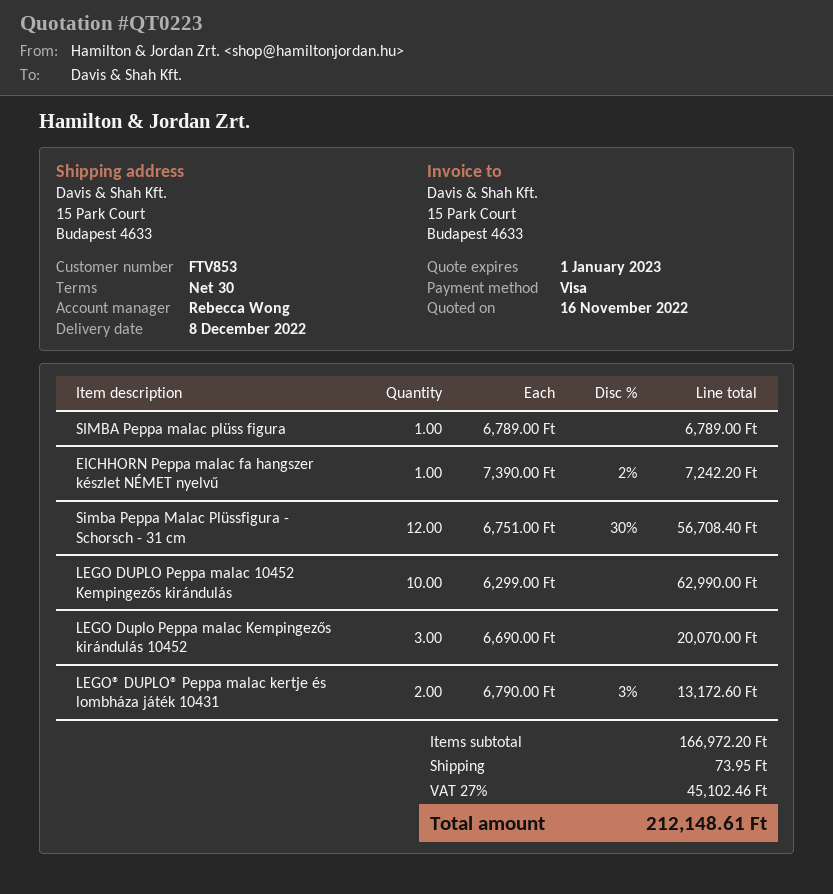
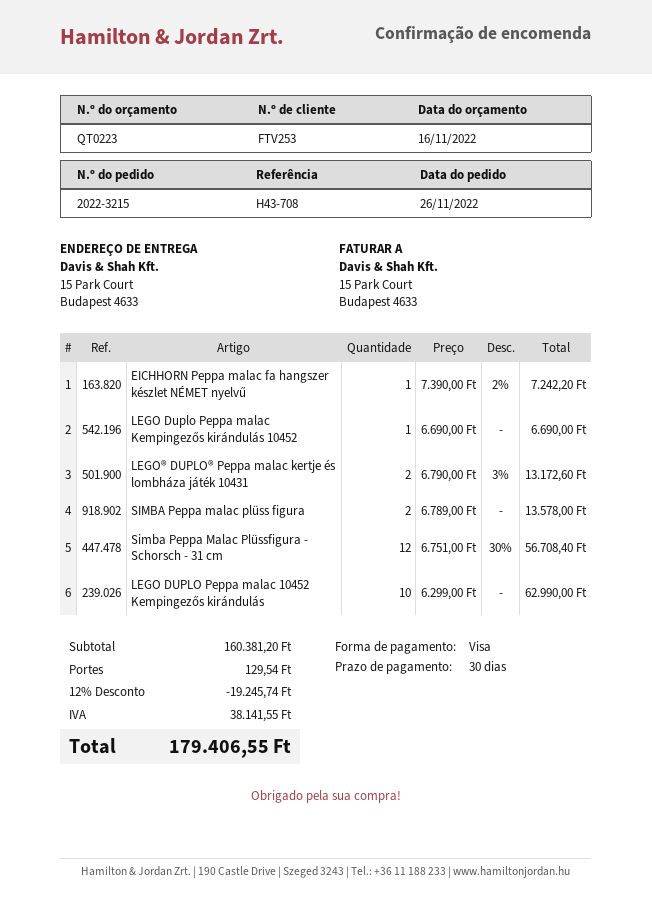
customer number: FTV853 -> FTV253
SIMBA Peppa malac plüss figura: 1 x 6789.00 = 6789.00 -> 2 x 6789.00 = 13578.00
LEGO Duplo Peppa malac Kempingezős kirándulás 10452: 3 x 6690.00 = 20070.00 -> 1 x 6690.00 = 6690.00
subtotal: 166972.20 -> 160381.20
discount: none -> 12% = 19245.74
shipping: 73.95 -> 129.54
tax: 45102.46 -> 38141.55
total: 212148.61 -> 179406.55

